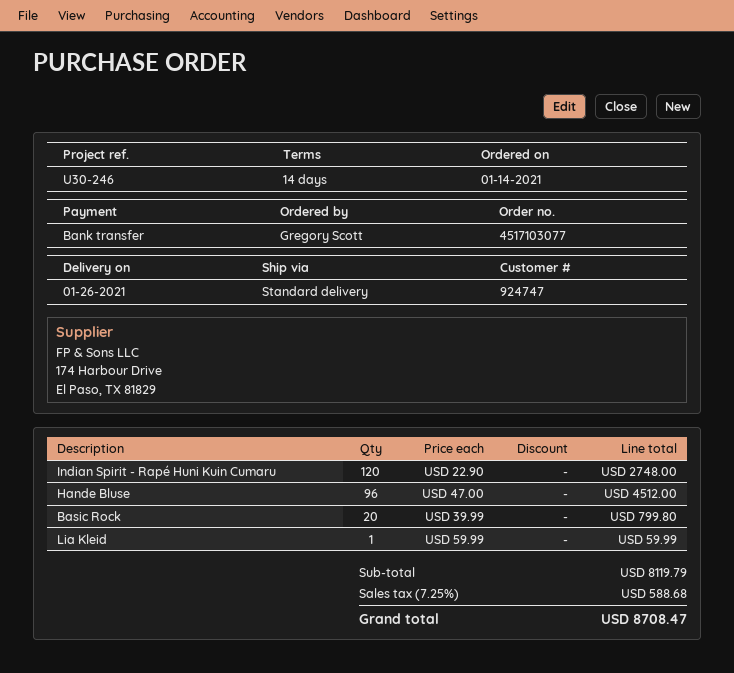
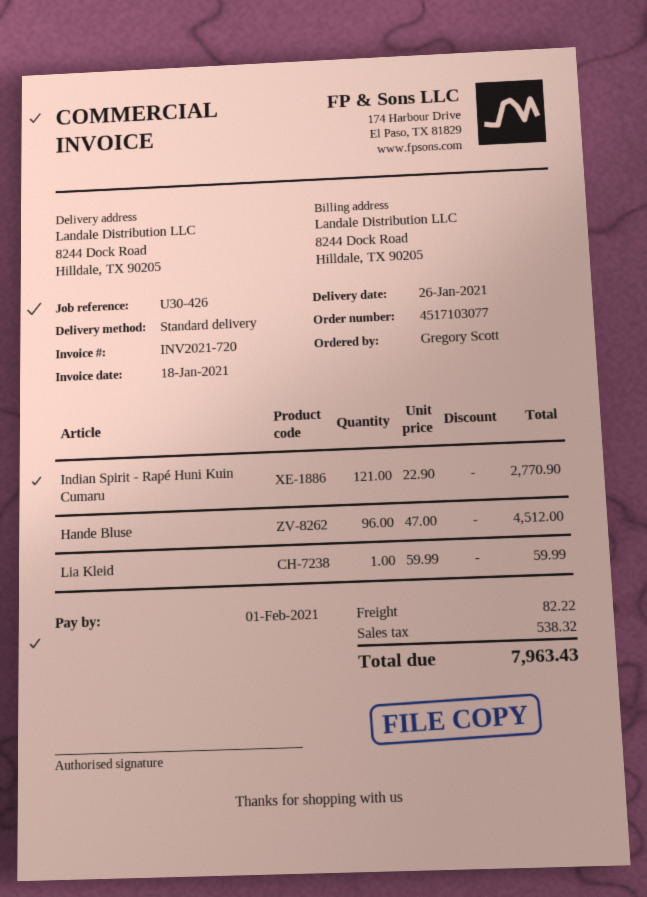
reference: U30-246 -> U30-426
Indian Spirit - Rapé Huni Kuin Cumaru: 120 x 22.90 = 2748.00 -> 121 x 22.90 = 2770.90
Basic Rock: 20 x 39.99 = 799.80 -> none
shipping: none -> 82.22
tax: 588.68 -> 538.32
total: 8708.47 -> 7963.43

